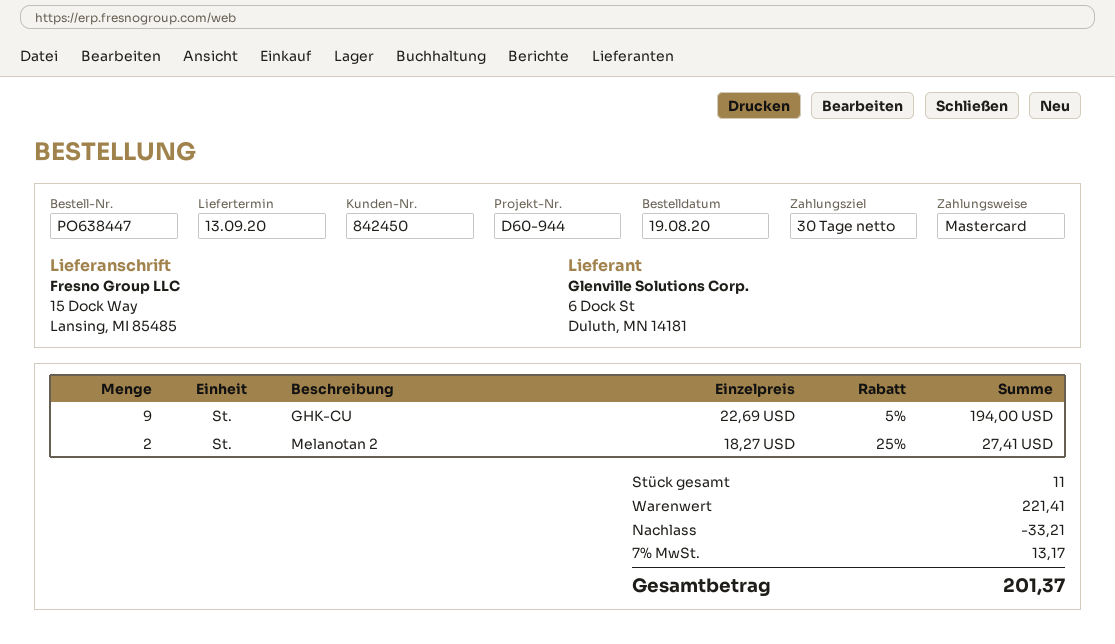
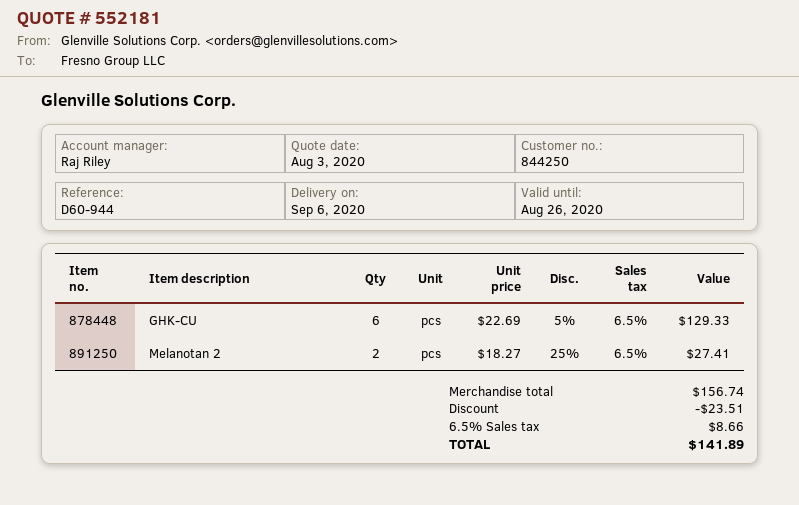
delivery date: 2020-09-13 -> 2020-09-06
customer number: 842450 -> 844250
GHK-CU: 9 x 22.69 - 5% = 194.00 -> 6 x 22.69 - 5% = 129.33
subtotal: 221.41 -> 156.74
discount: 33.21 -> 23.51
tax: 7% = 13.17 -> 6.5% = 8.66
total: 201.37 -> 141.89

